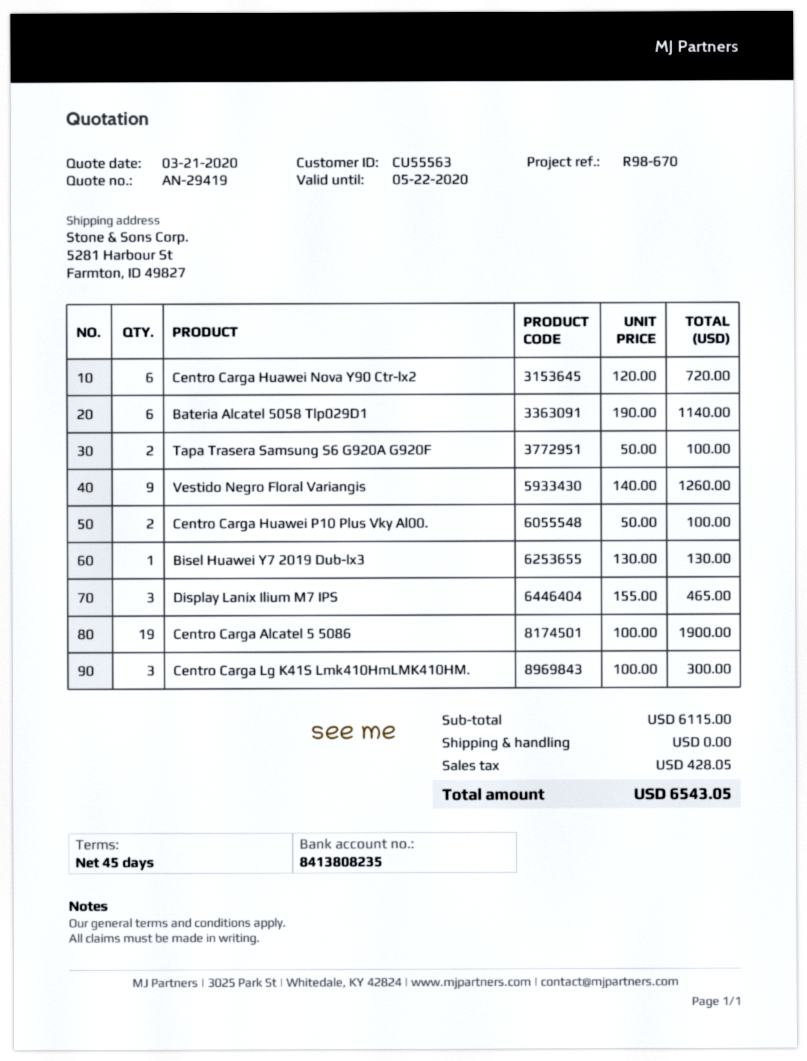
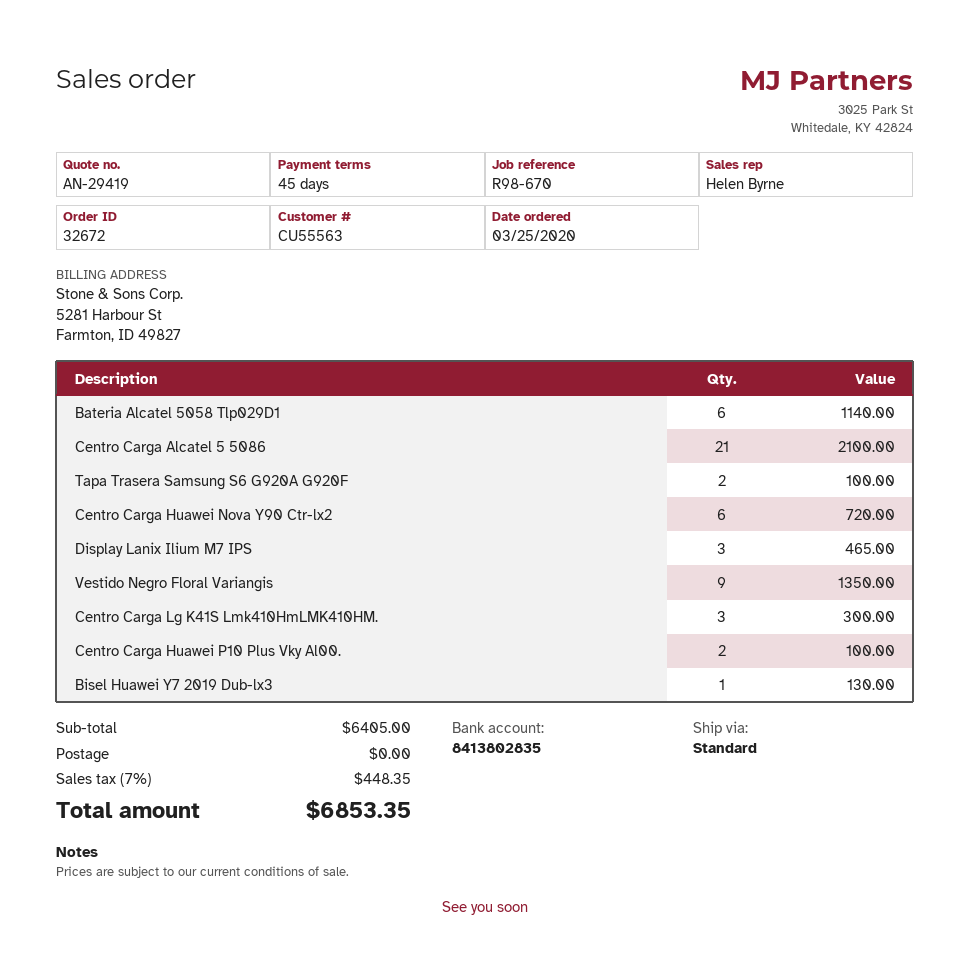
bank account: 8413808235 -> 8413802835
Vestido Negro Floral Variangis: 9 for 1260.00 -> 9 for 1350.00
Centro Carga Alcatel 5 5086: 19 for 1900.00 -> 21 for 2100.00
subtotal: 6115.00 -> 6405.00
tax: 428.05 -> 448.35
total: 6543.05 -> 6853.35

